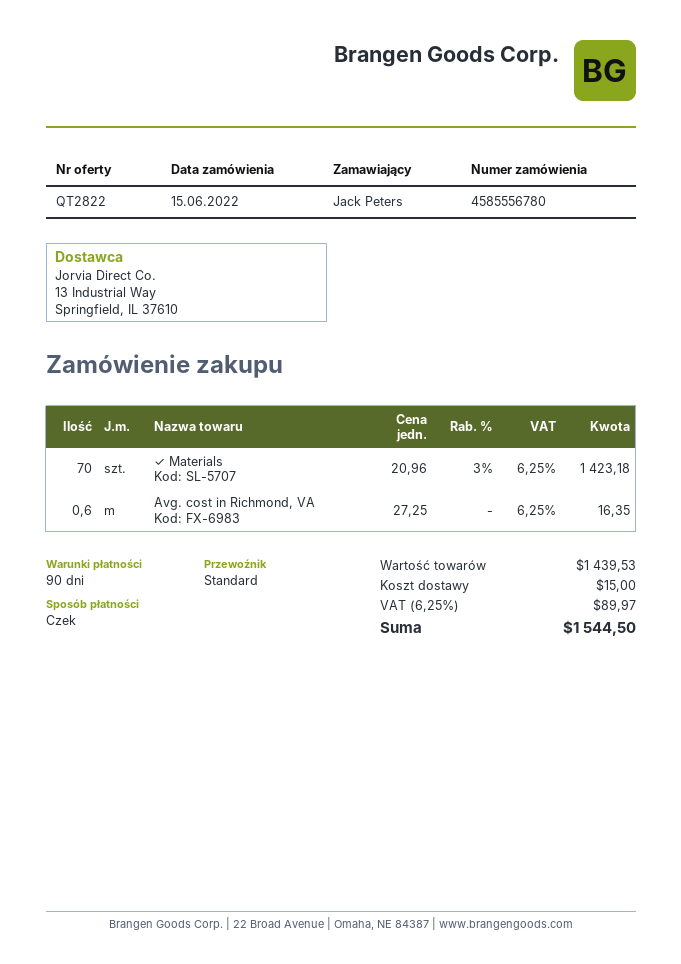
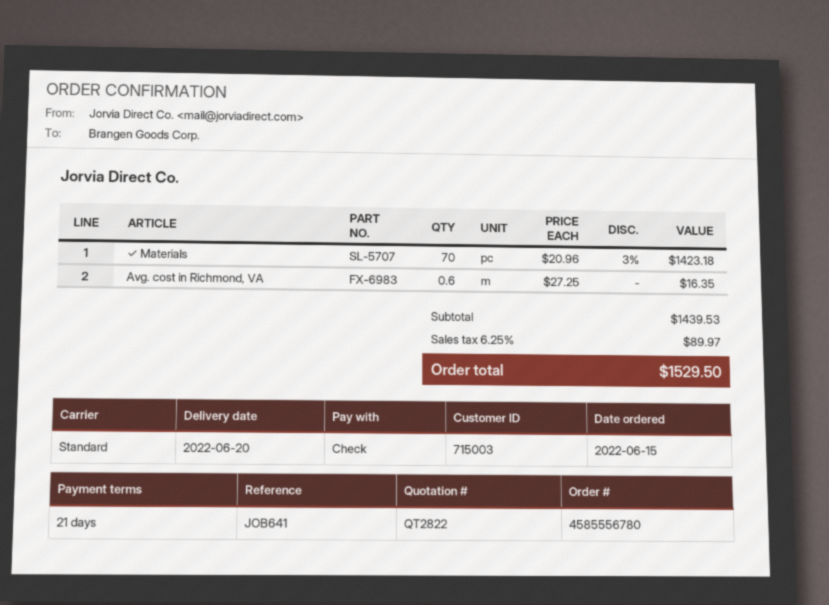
payment terms: 90 days -> 21 days
shipping: 15.00 -> none
total: 1544.50 -> 1529.50

